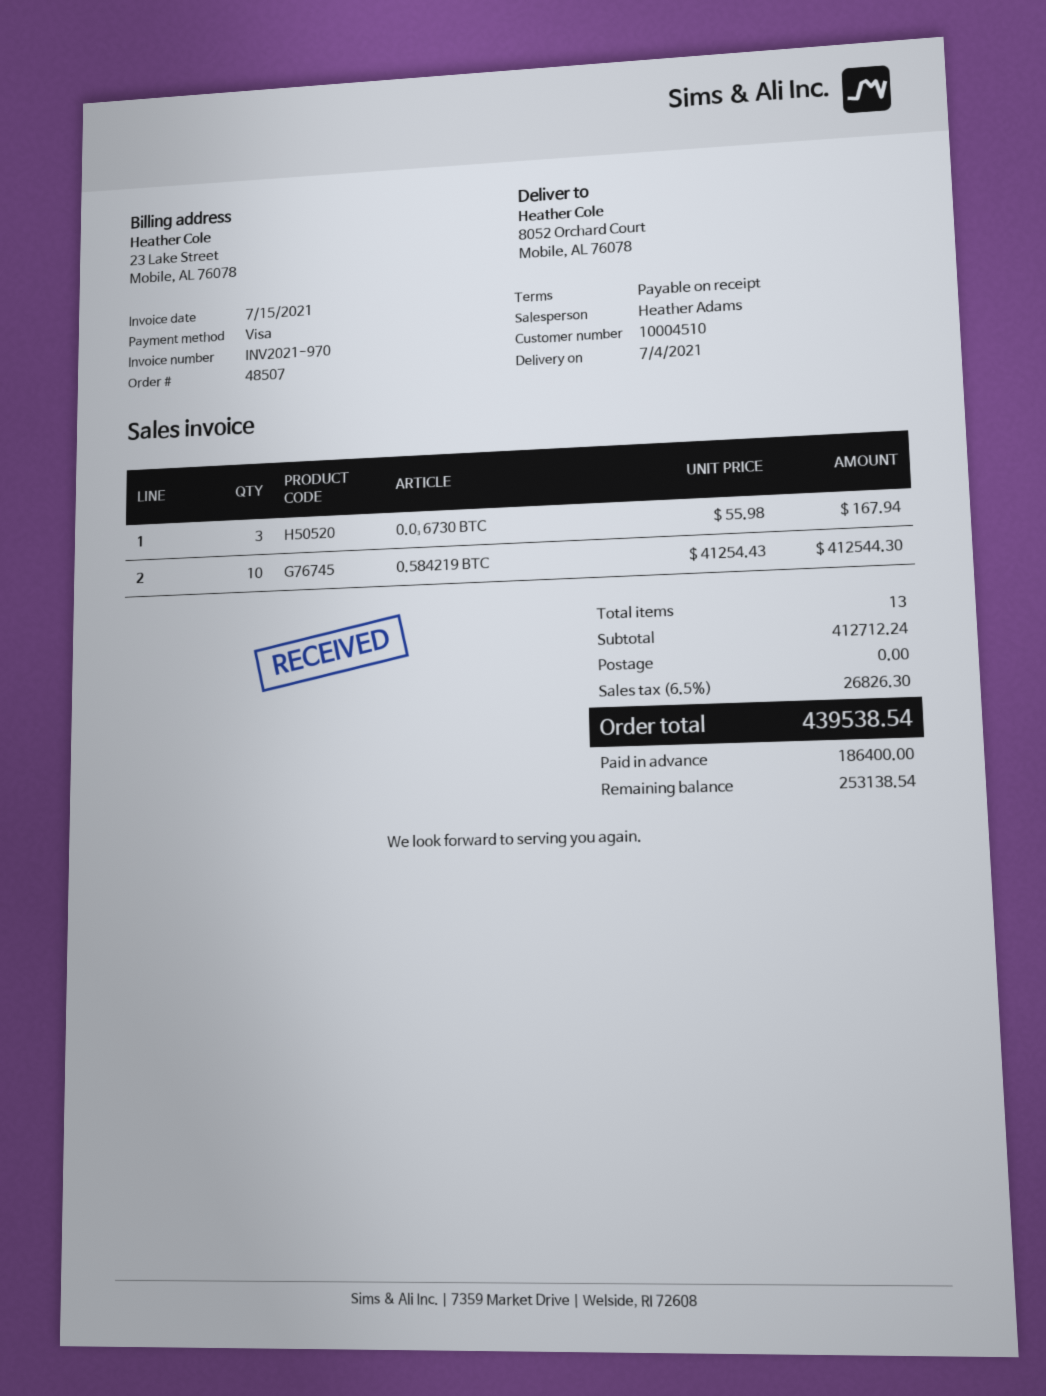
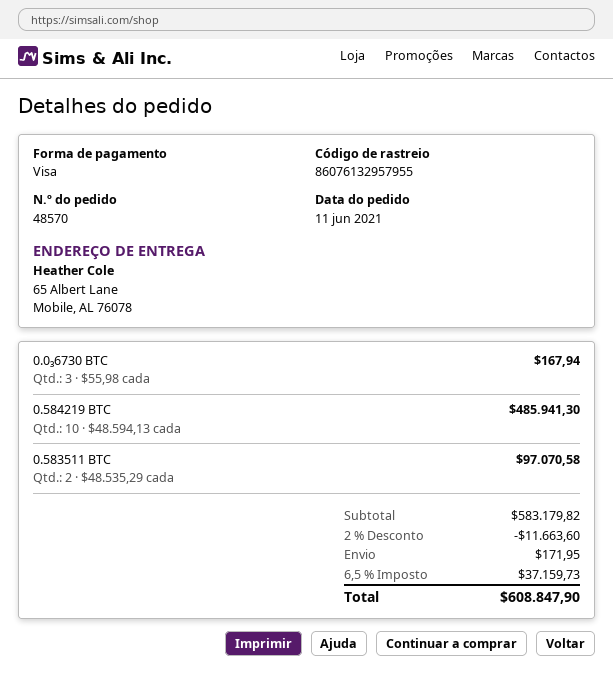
order number: 48507 -> 48570
ship to: 8052 Orchard Court, Mobile, AL 76078 -> 65 Albert Lane, Mobile, AL 76078
0.584219 BTC: 10 x 41254.43 = 412544.30 -> 10 x 48594.13 = 485941.30
0.583511 BTC: none -> 2 x 48535.29 = 97070.58
subtotal: 412712.24 -> 583179.82
discount: none -> 2% = 11663.60
shipping: 0.00 -> 171.95
tax: 6.5% = 26826.30 -> 6.5% = 37159.73
total: 439538.54 -> 608847.90

